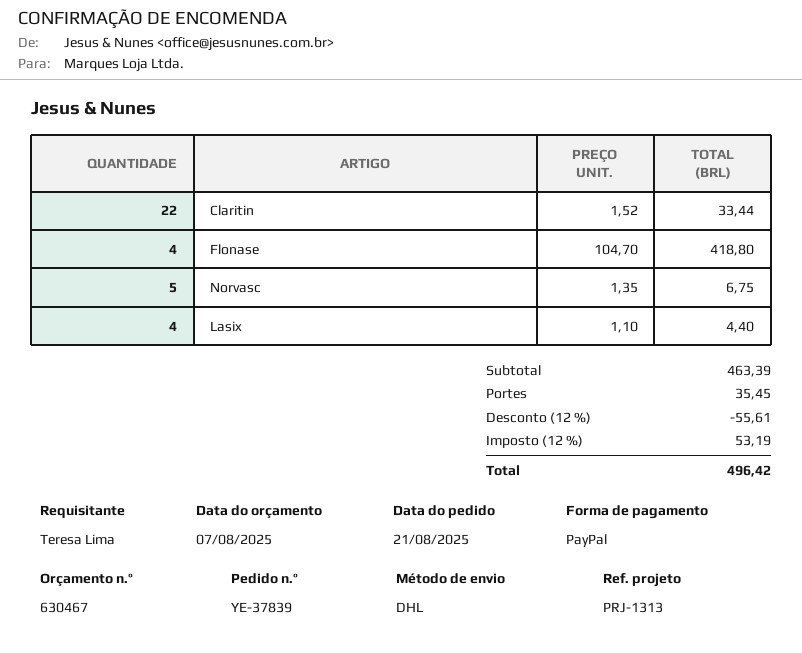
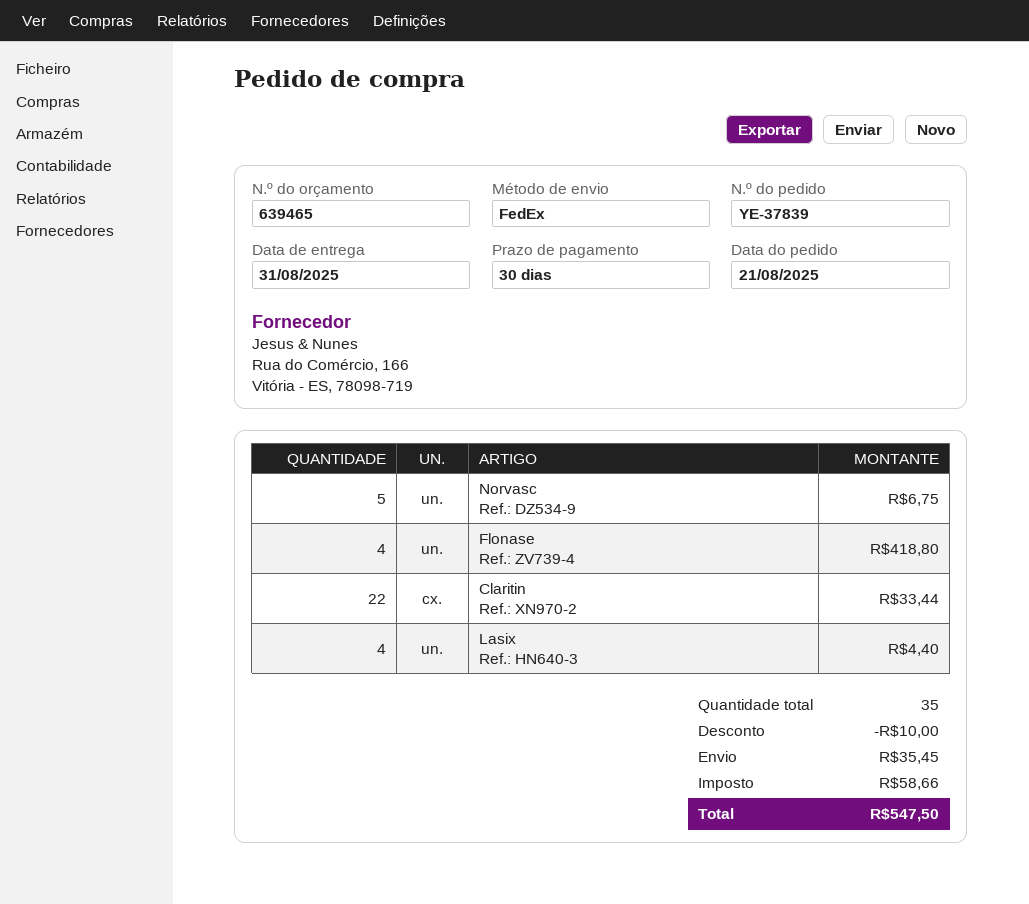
quote number: 630467 -> 639465
shipping method: DHL -> FedEx
discount: 55.61 -> 10.00
tax: 53.19 -> 58.66
total: 496.42 -> 547.50

